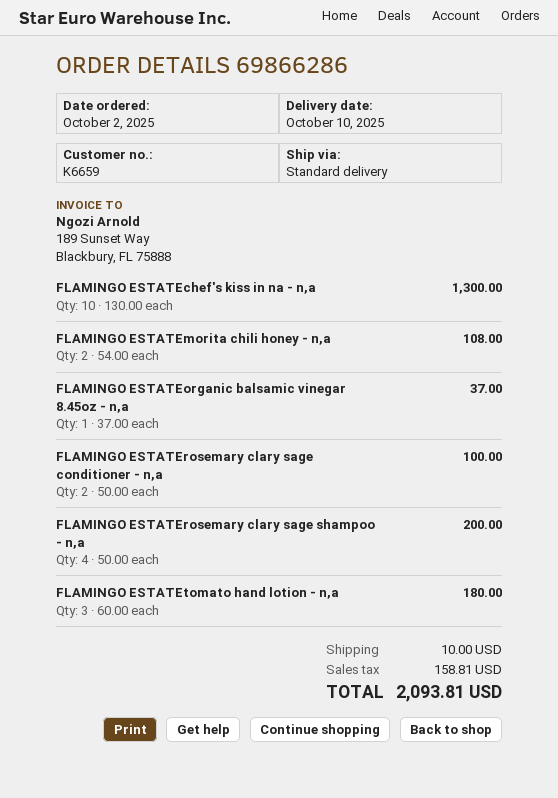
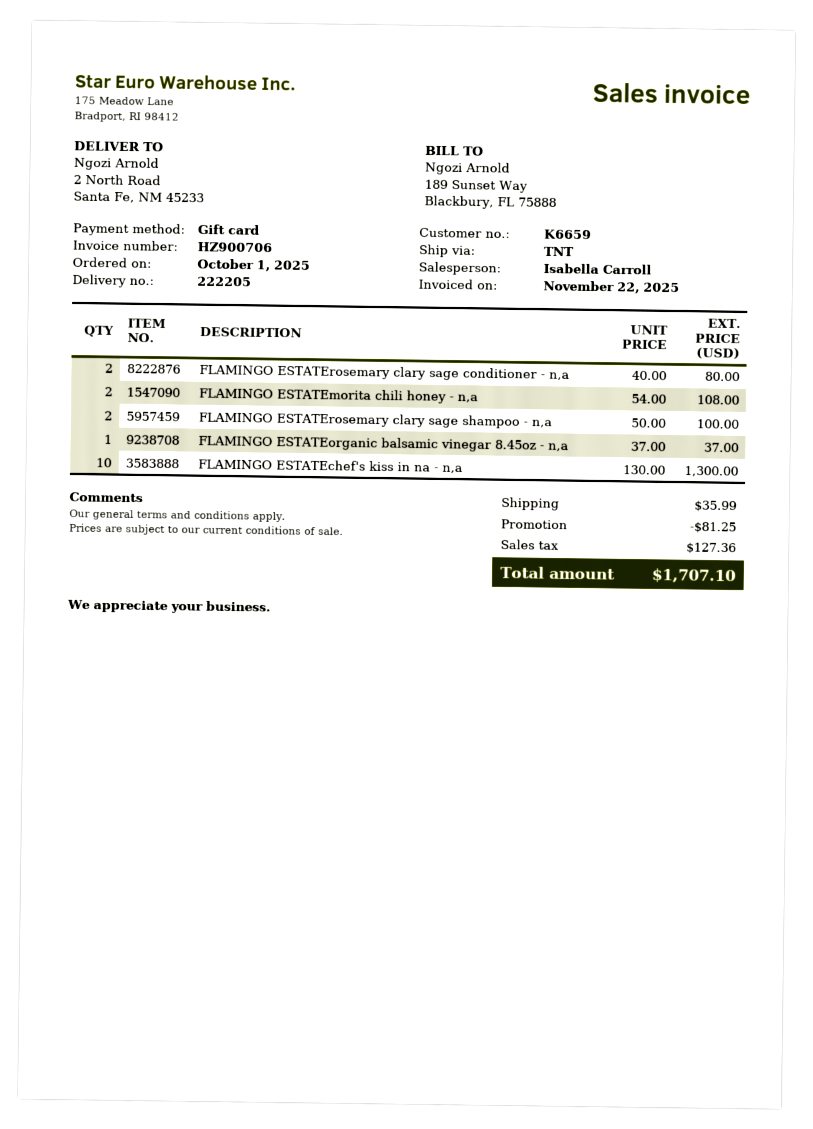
order date: 2025-10-02 -> 2025-10-01
shipping method: standard -> TNT
FLAMINGO ESTATErosemary clary sage conditioner - n,a: 2 x 50.00 = 100.00 -> 2 x 40.00 = 80.00
FLAMINGO ESTATErosemary clary sage shampoo - n,a: 4 x 50.00 = 200.00 -> 2 x 50.00 = 100.00
FLAMINGO ESTATEtomato hand lotion - n,a: 3 x 60.00 = 180.00 -> none
discount: none -> 81.25
shipping: 10.00 -> 35.99
tax: 158.81 -> 127.36
total: 2093.81 -> 1707.10

